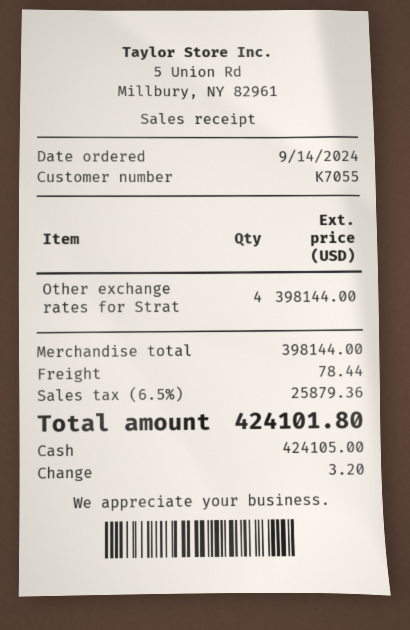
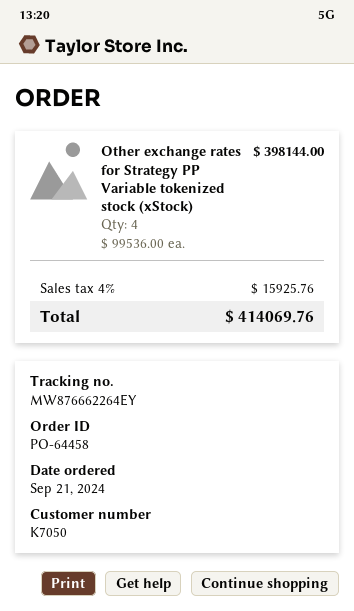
order date: 2024-09-14 -> 2024-09-21
customer number: K7055 -> K7050
shipping: 78.44 -> none
tax: 6.5% = 25879.36 -> 4% = 15925.76
total: 424101.80 -> 414069.76

